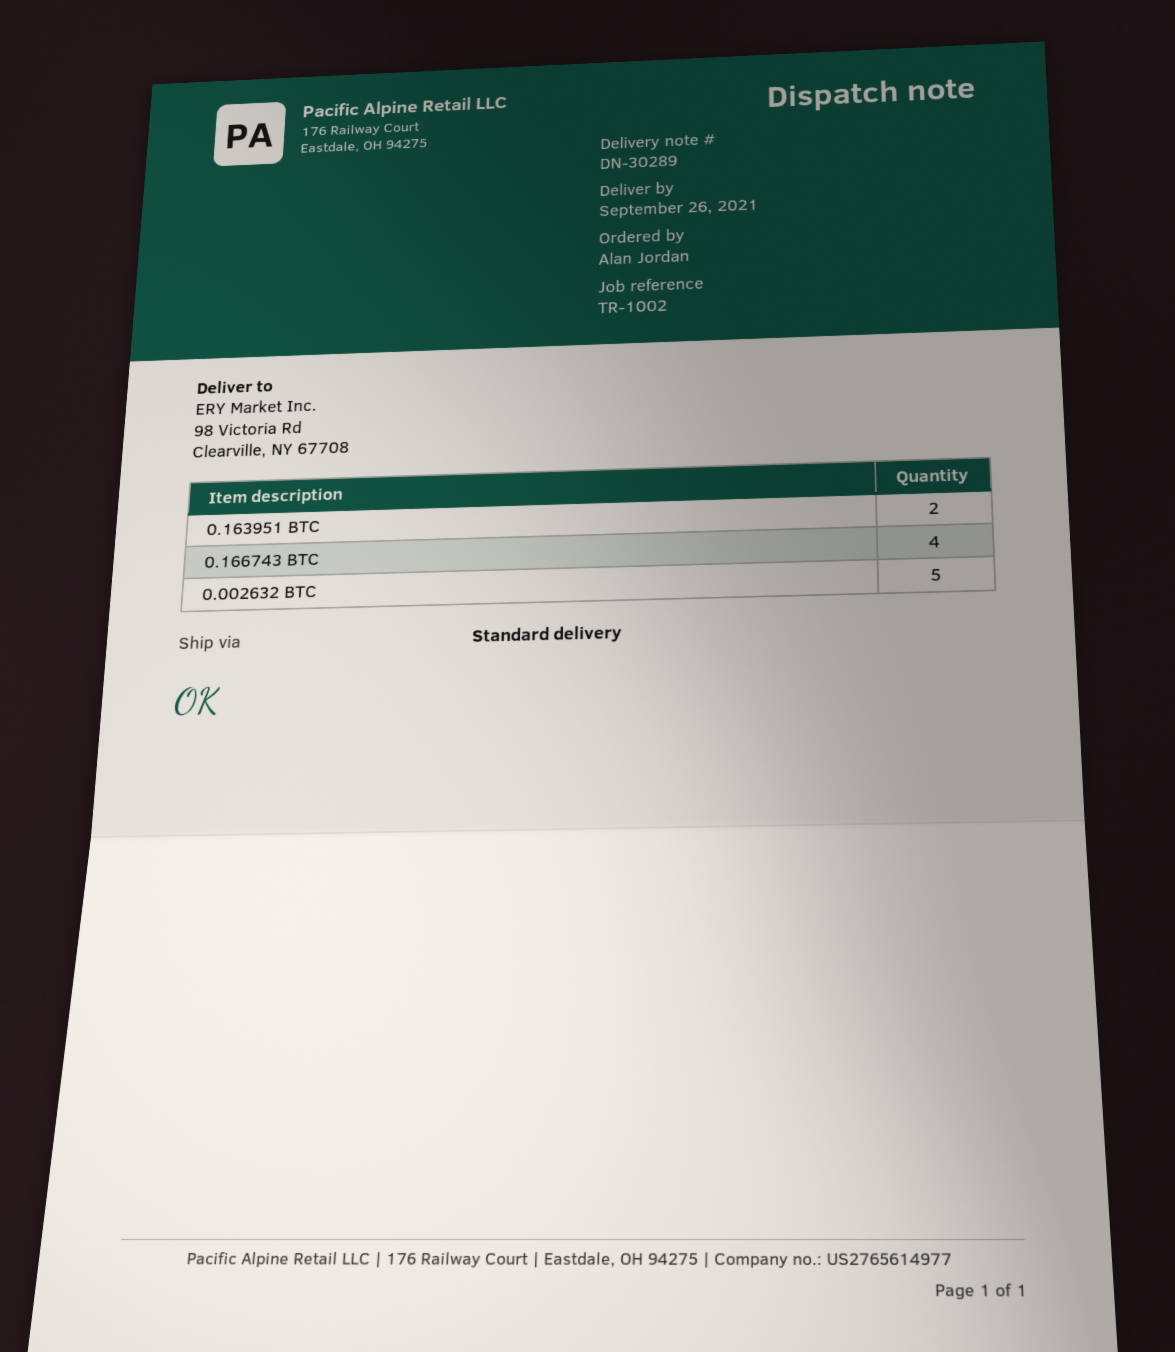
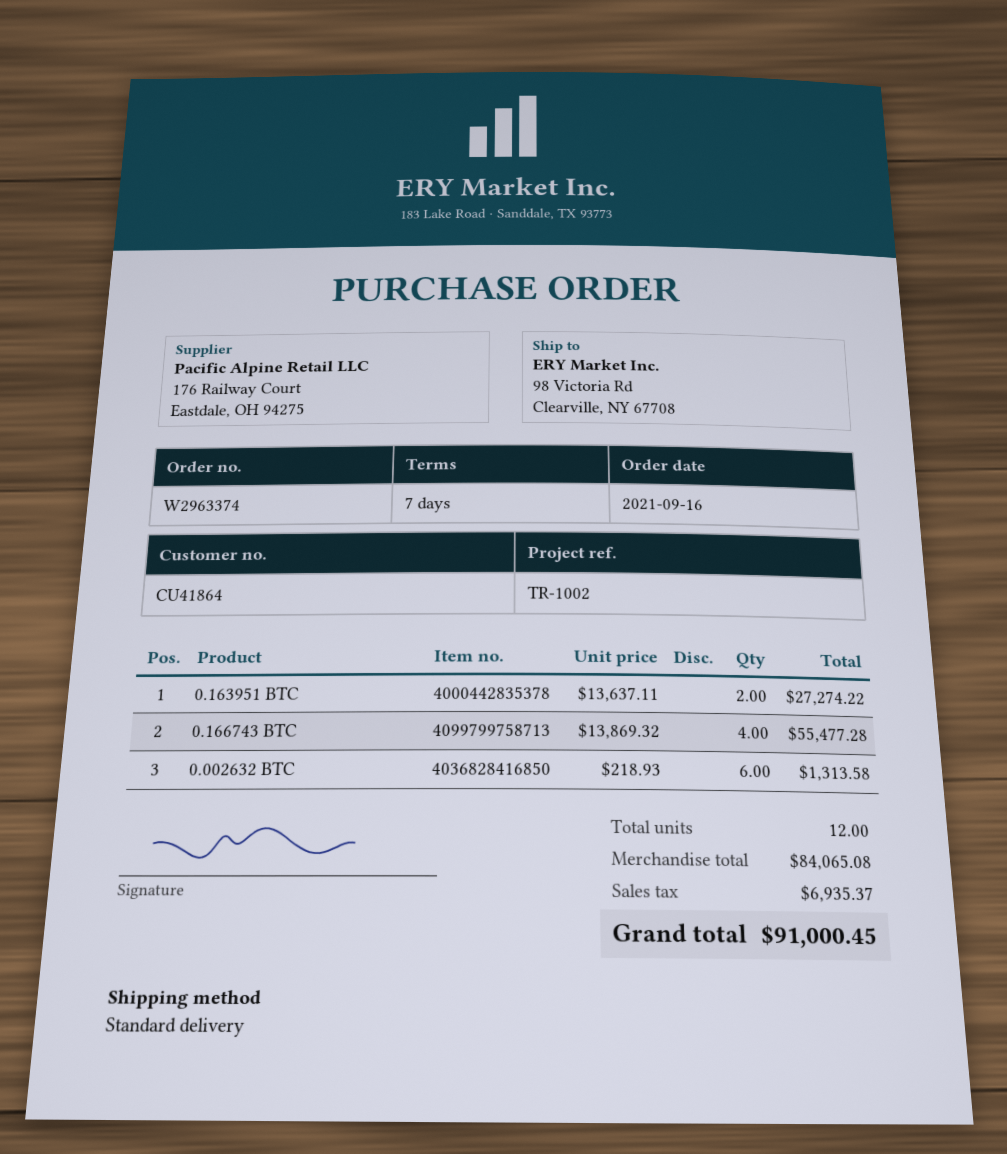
0.002632 BTC: 5 -> 6

